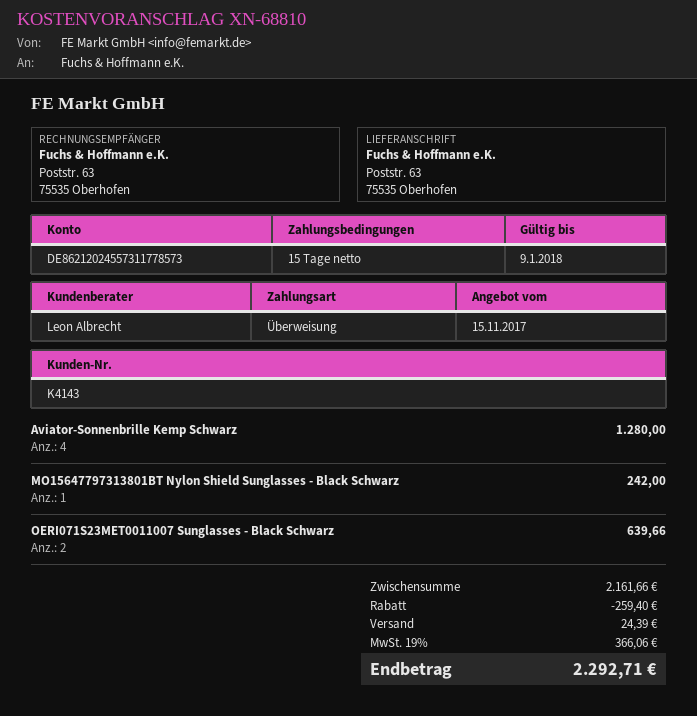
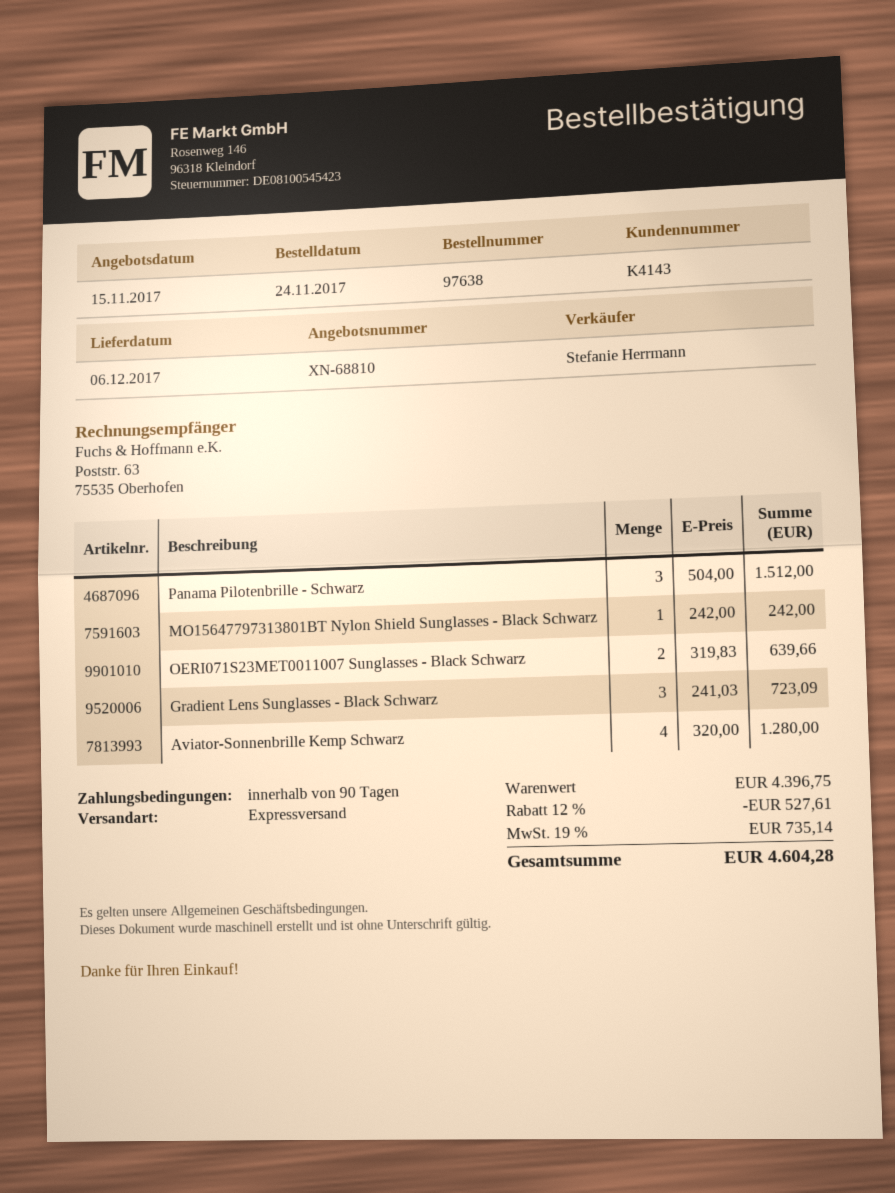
payment terms: 15 days -> 90 days
sales rep: Leon Albrecht -> Stefanie Herrmann
Panama Pilotenbrille - Schwarz: none -> 3 for 1512.00
Gradient Lens Sunglasses - Black Schwarz: none -> 3 for 723.09
subtotal: 2161.66 -> 4396.75
discount: 259.40 -> 527.61
shipping: 24.39 -> none
tax: 19% = 366.06 -> 19% = 735.14
total: 2292.71 -> 4604.28

